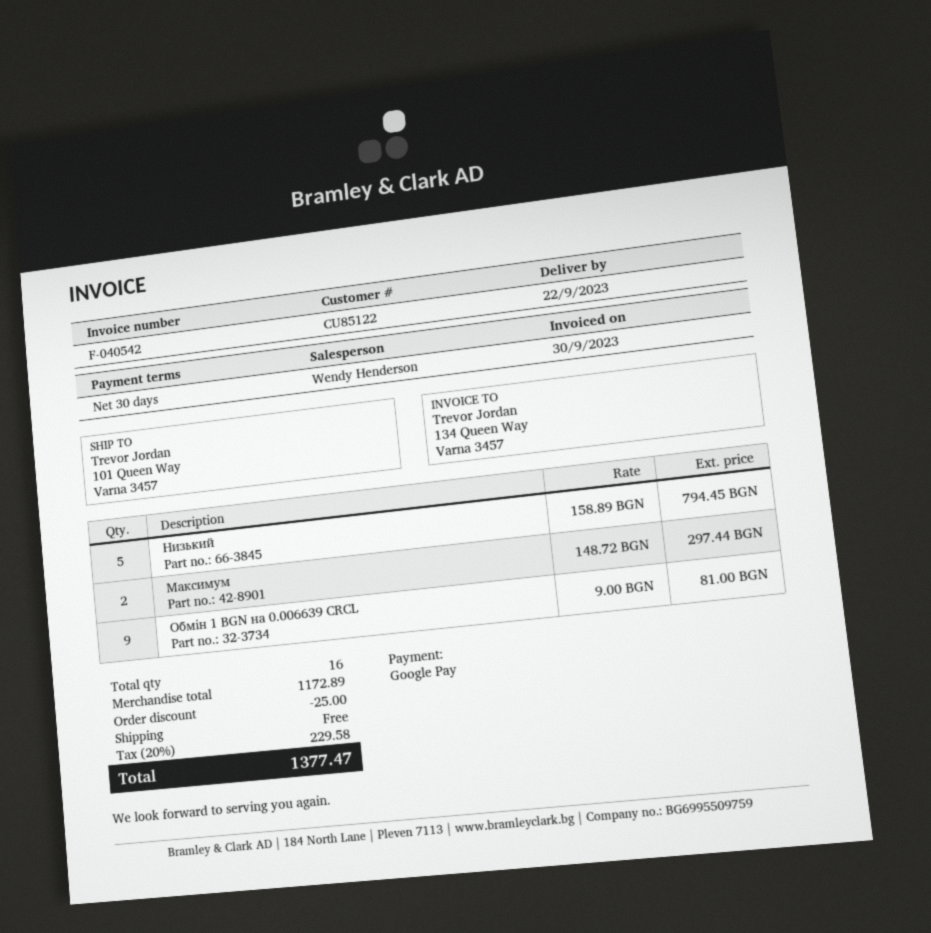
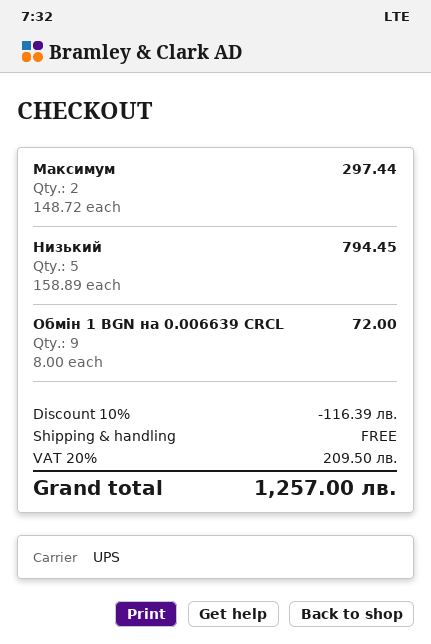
Обмін 1 BGN на 0.006639 CRCL: 9 x 9.00 = 81.00 -> 9 x 8.00 = 72.00
discount: 25.00 -> 116.39
tax: 20% = 229.58 -> 20% = 209.50
total: 1377.47 -> 1257.00

